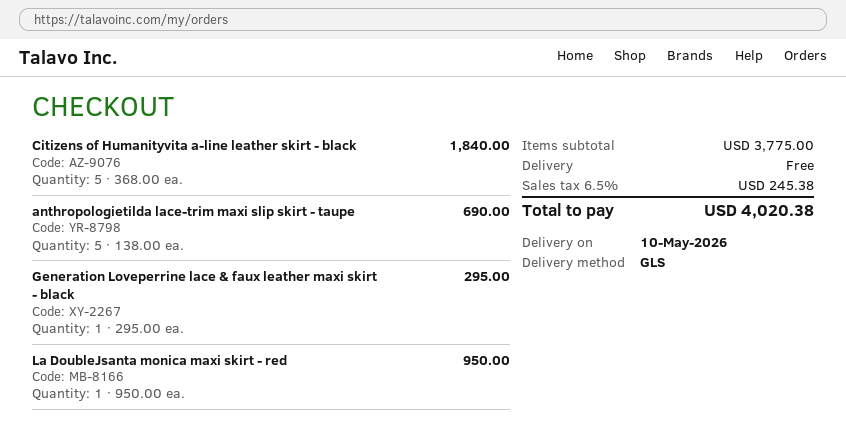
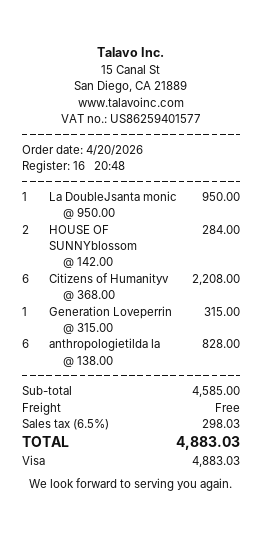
Citizens of Humanityvita a-line leather skirt - black: 5 x 368.00 = 1840.00 -> 6 x 368.00 = 2208.00
anthropologietilda lace-trim maxi slip skirt - taupe: 5 x 138.00 = 690.00 -> 6 x 138.00 = 828.00
Generation Loveperrine lace & faux leather maxi skirt - black: 1 x 295.00 = 295.00 -> 1 x 315.00 = 315.00
HOUSE OF SUNNYblossom: none -> 2 x 142.00 = 284.00
subtotal: 3775.00 -> 4585.00
tax: 6.5% = 245.38 -> 6.5% = 298.03
total: 4020.38 -> 4883.03

